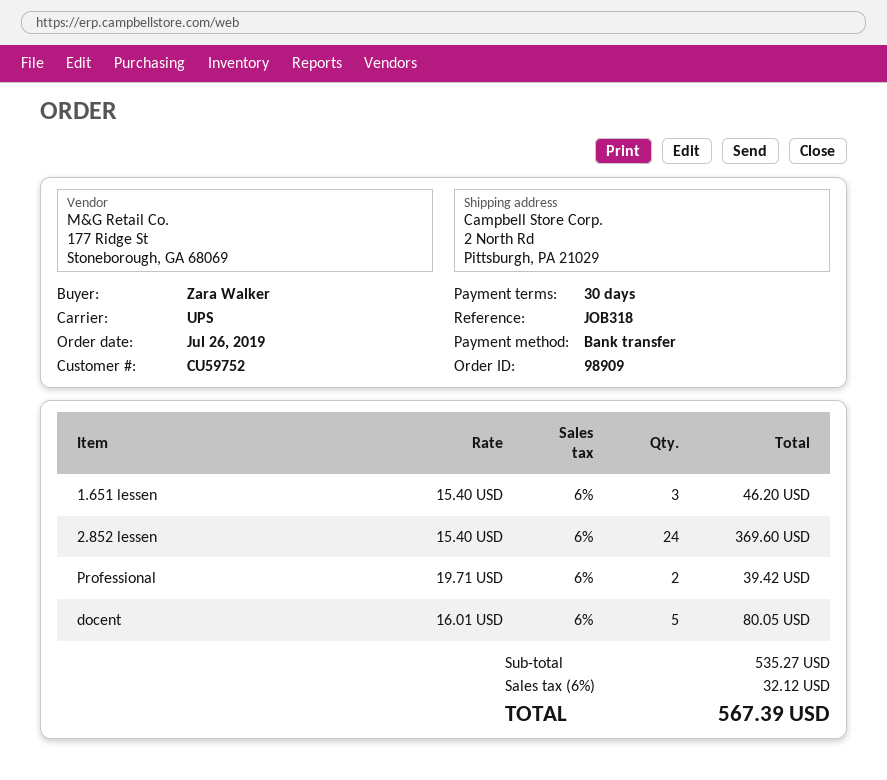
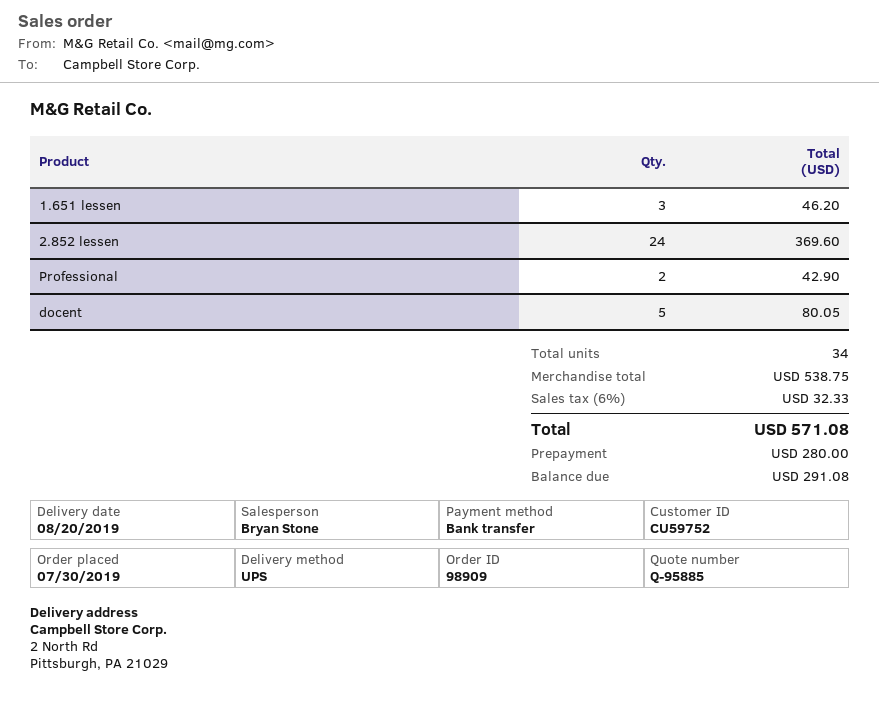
order date: 2019-07-26 -> 2019-07-30
Professional: 2 for 39.42 -> 2 for 42.90
subtotal: 535.27 -> 538.75
tax: 6% = 32.12 -> 6% = 32.33
total: 567.39 -> 571.08

